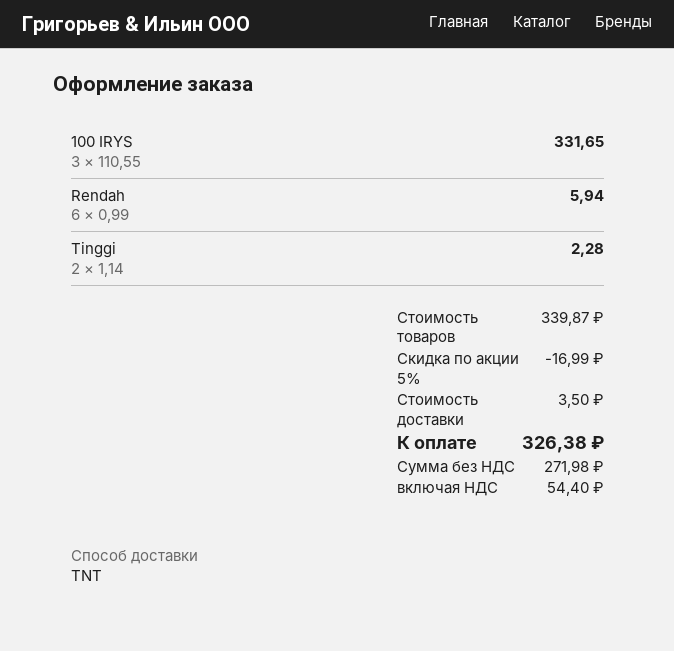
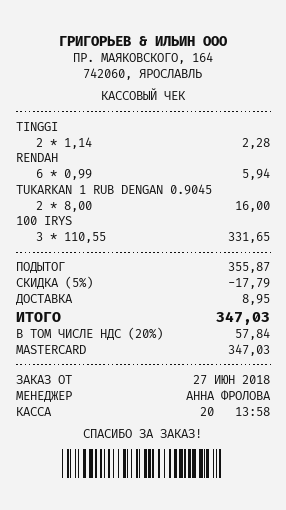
TUKARKAN 1 RUB DENGAN 0.9045: none -> 2 x 8.00 = 16.00
subtotal: 339.87 -> 355.87
discount: 5% = 16.99 -> 5% = 17.79
shipping: 3.50 -> 8.95
tax: 54.40 -> 57.84
total: 326.38 -> 347.03

